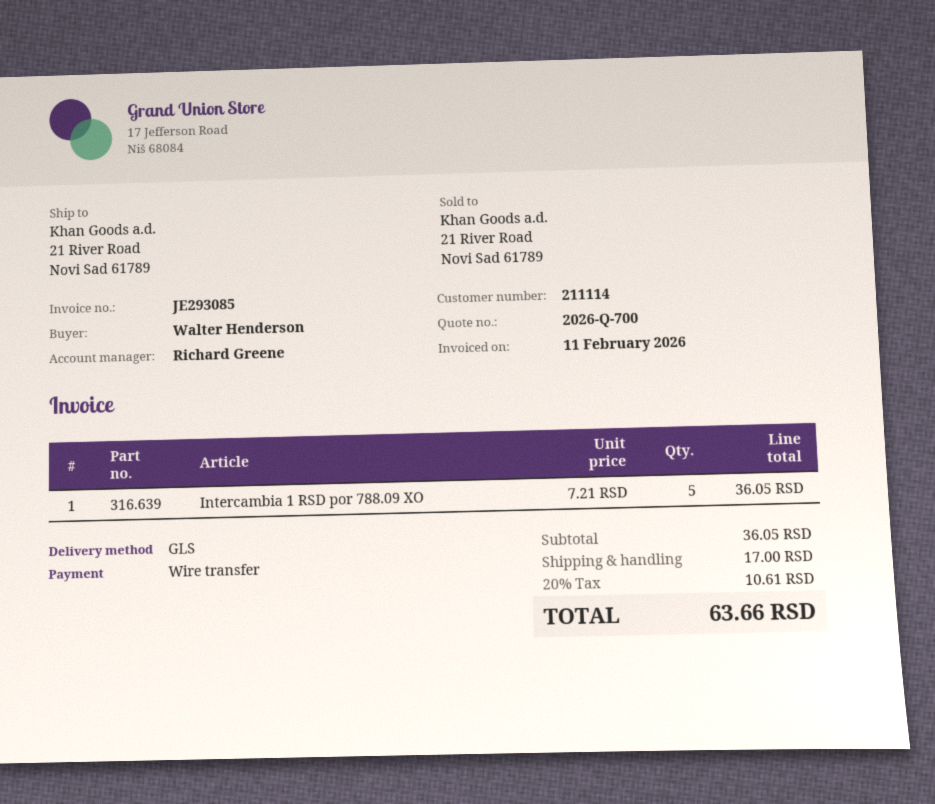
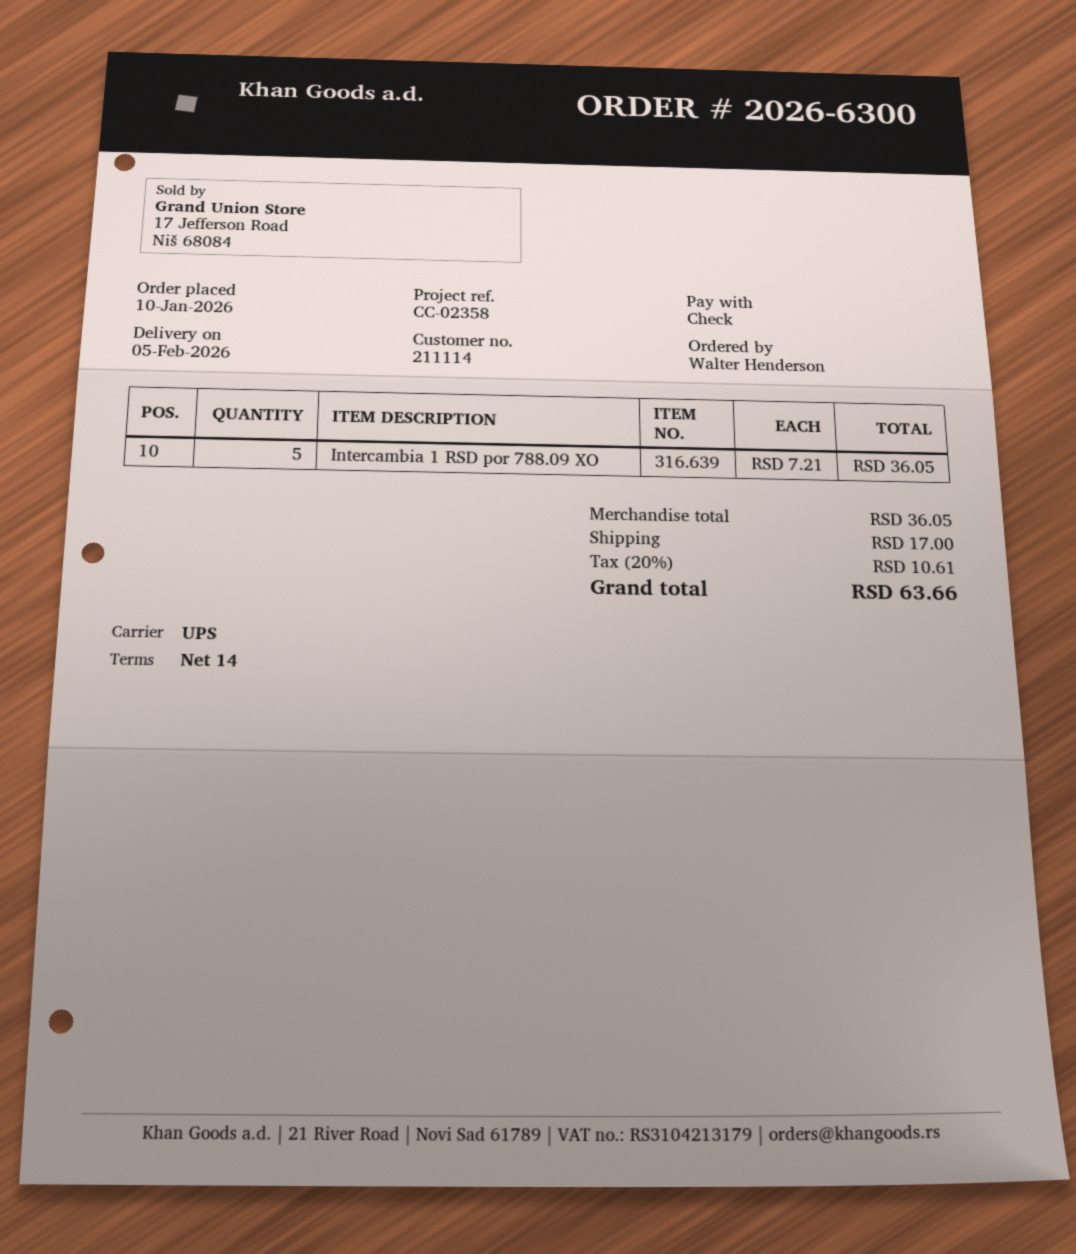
payment method: bank transfer -> cheque
shipping method: GLS -> UPS

